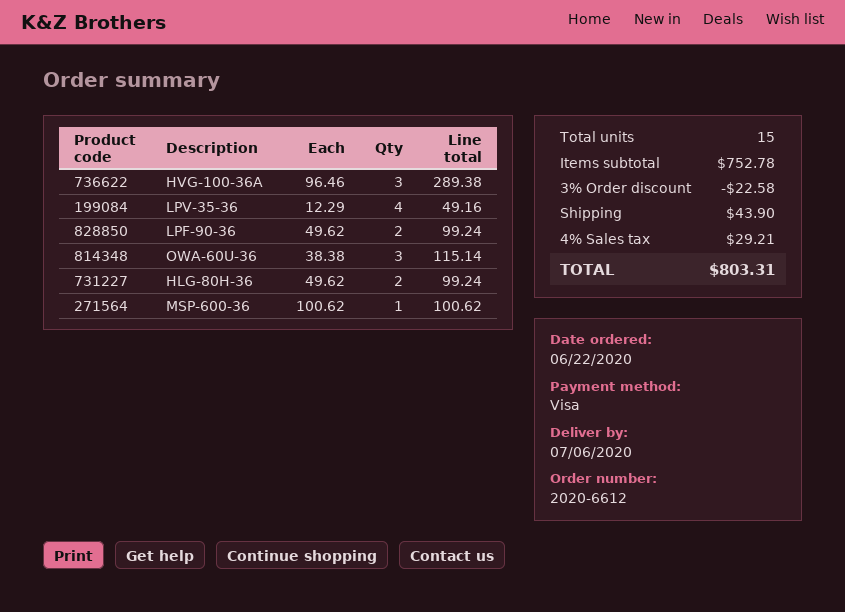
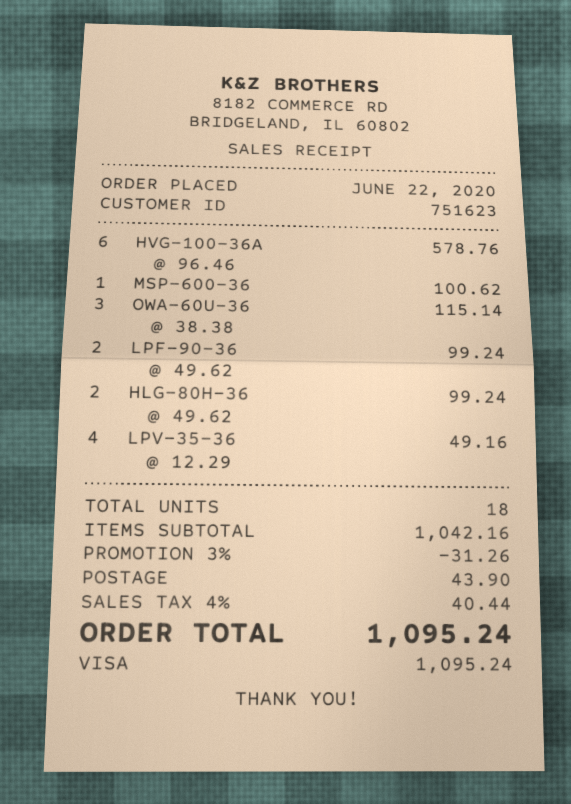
HVG-100-36A: 3 x 96.46 = 289.38 -> 6 x 96.46 = 578.76
total quantity: 15 -> 18
subtotal: 752.78 -> 1042.16
discount: 3% = 22.58 -> 3% = 31.26
tax: 4% = 29.21 -> 4% = 40.44
total: 803.31 -> 1095.24

